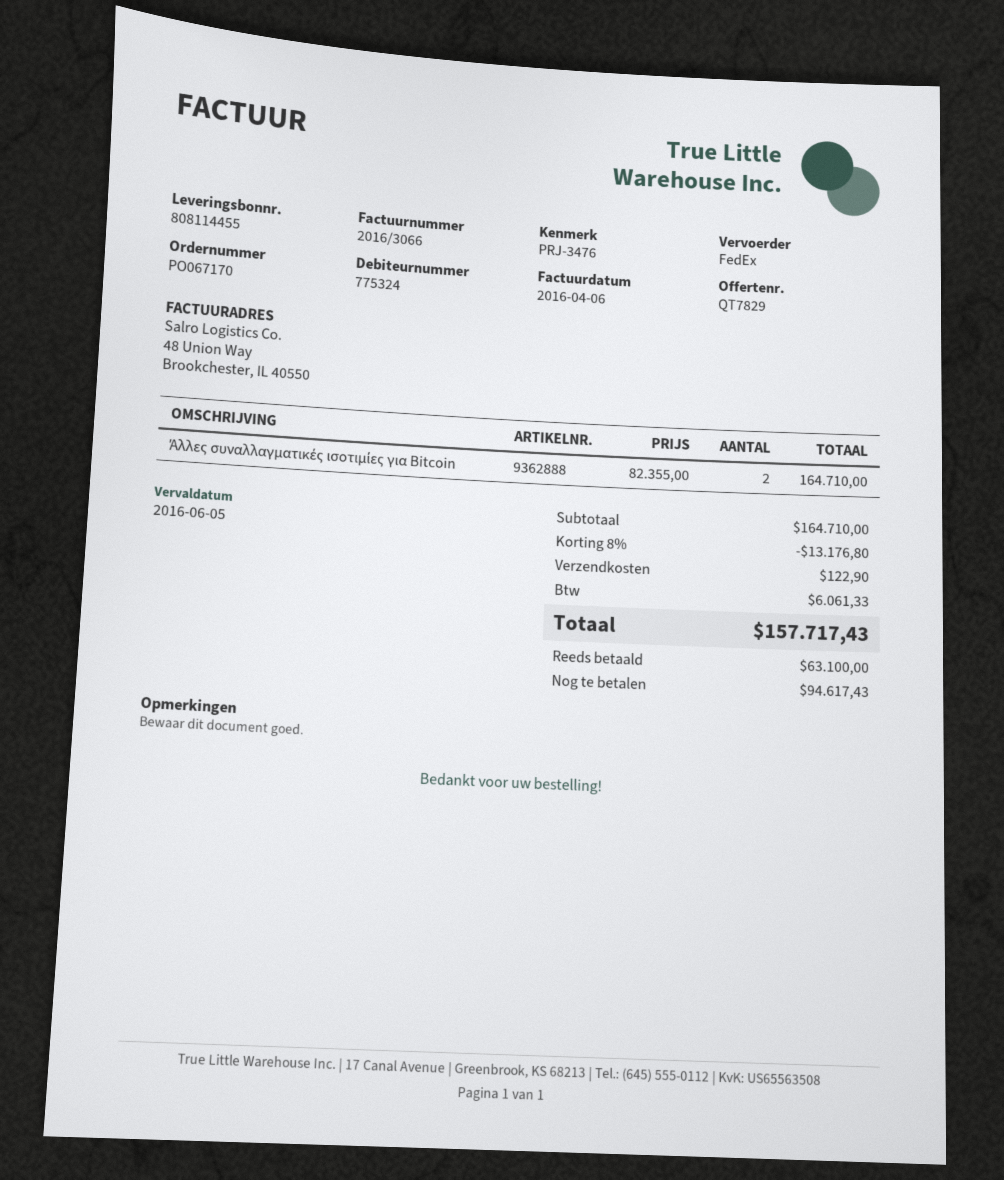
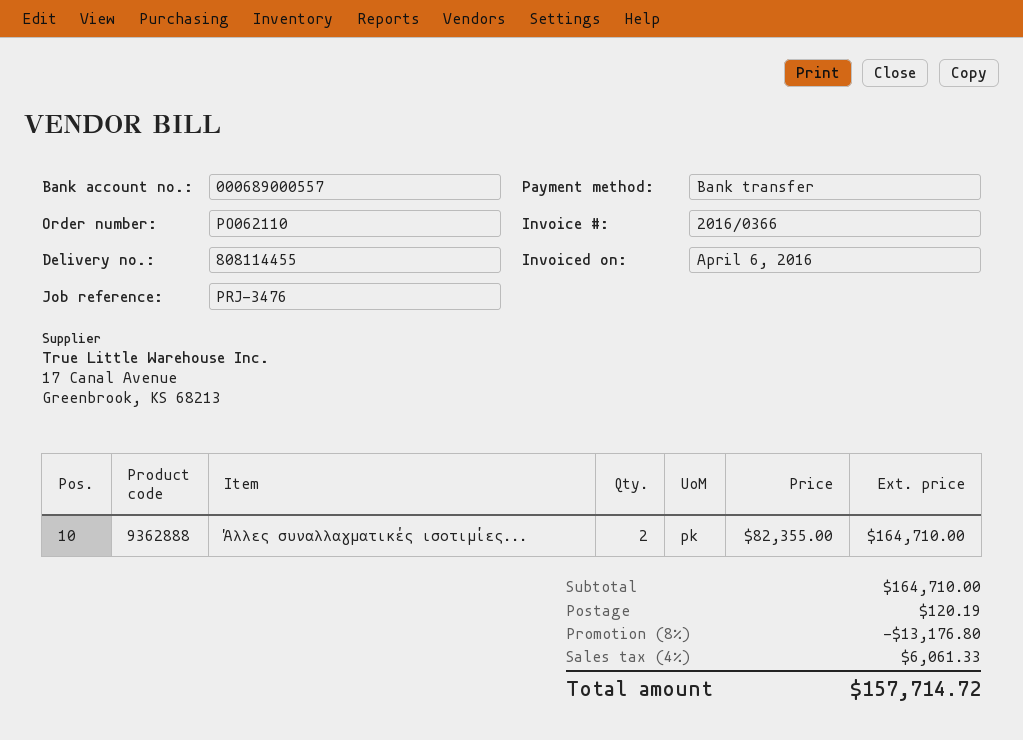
order number: PO067170 -> PO062110
invoice number: 2016/3066 -> 2016/0366
shipping: 122.90 -> 120.19
total: 157717.43 -> 157714.72

